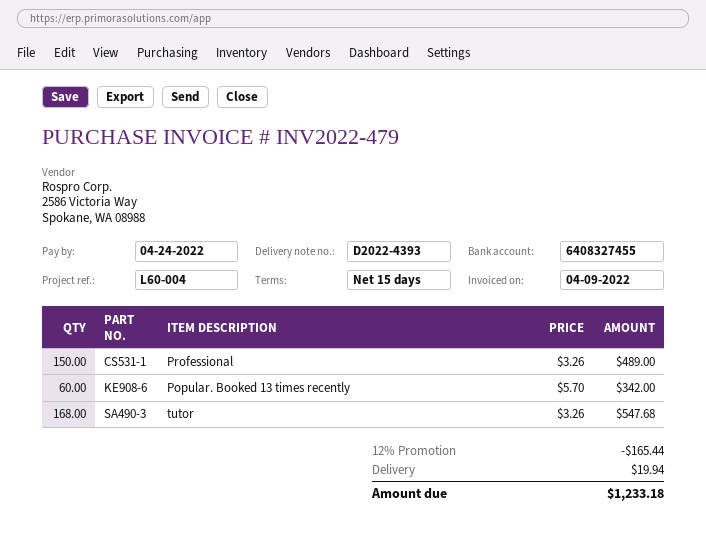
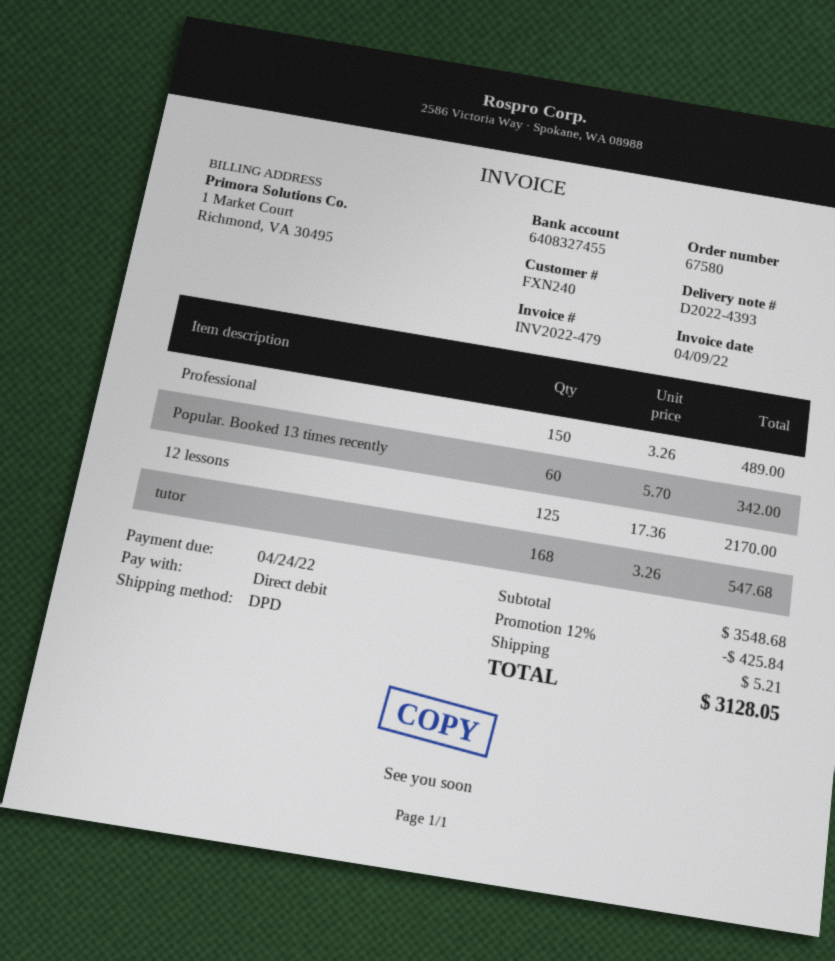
12 lessons: none -> 125 x 17.36 = 2170.00
discount: 12% = 165.44 -> 12% = 425.84
shipping: 19.94 -> 5.21
total: 1233.18 -> 3128.05

